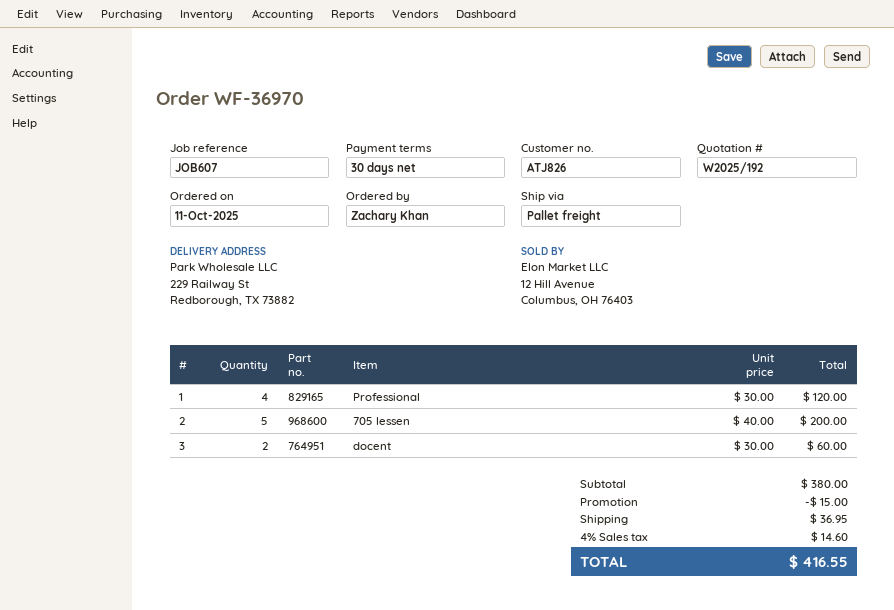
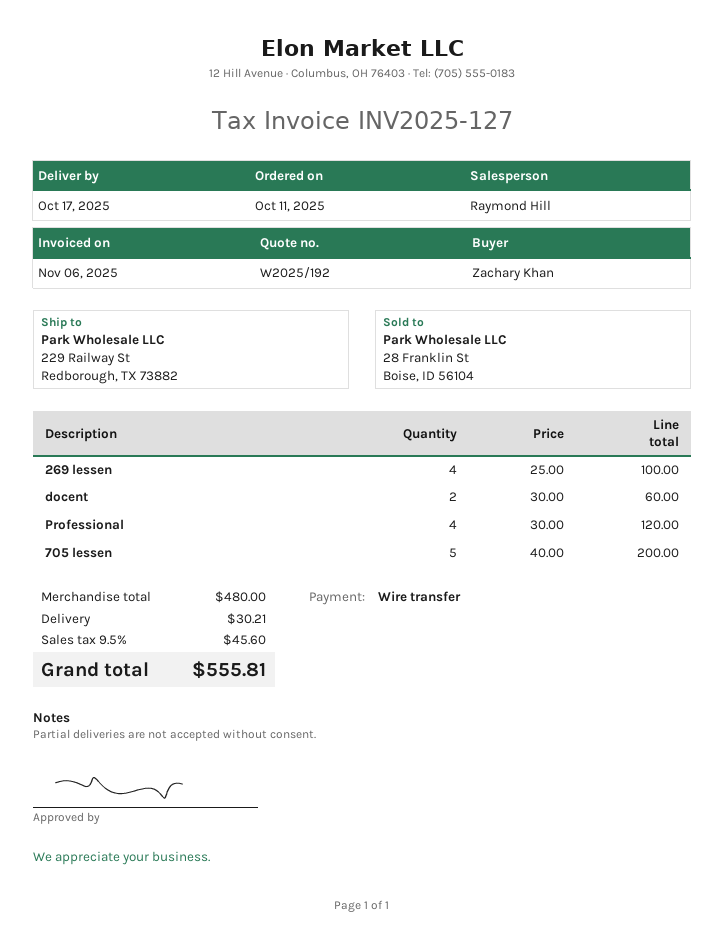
269 lessen: none -> 4 x 25.00 = 100.00
subtotal: 380.00 -> 480.00
discount: 15.00 -> none
shipping: 36.95 -> 30.21
tax: 4% = 14.60 -> 9.5% = 45.60
total: 416.55 -> 555.81

